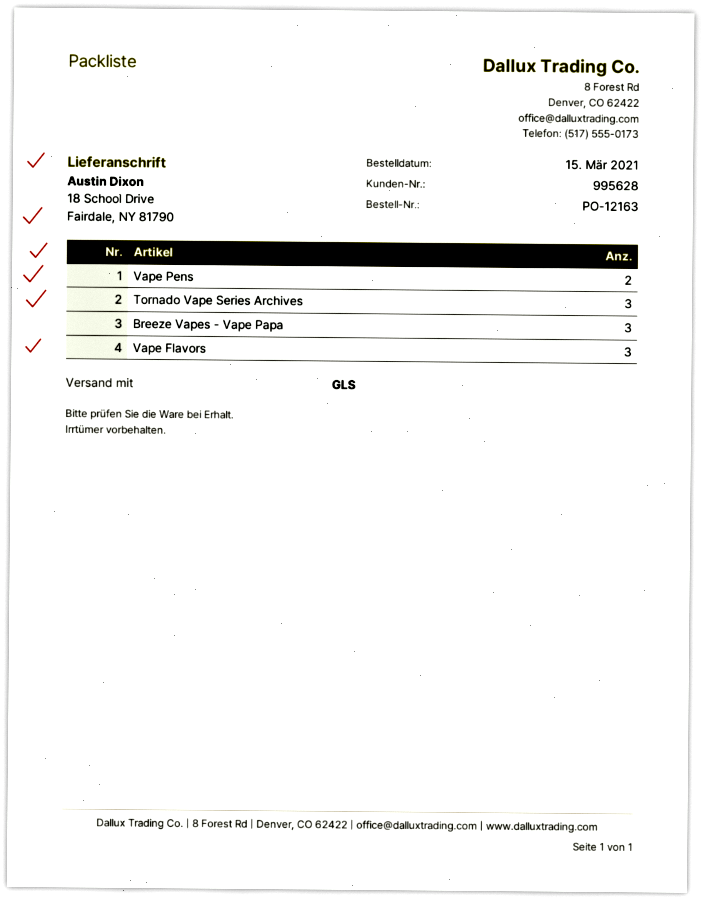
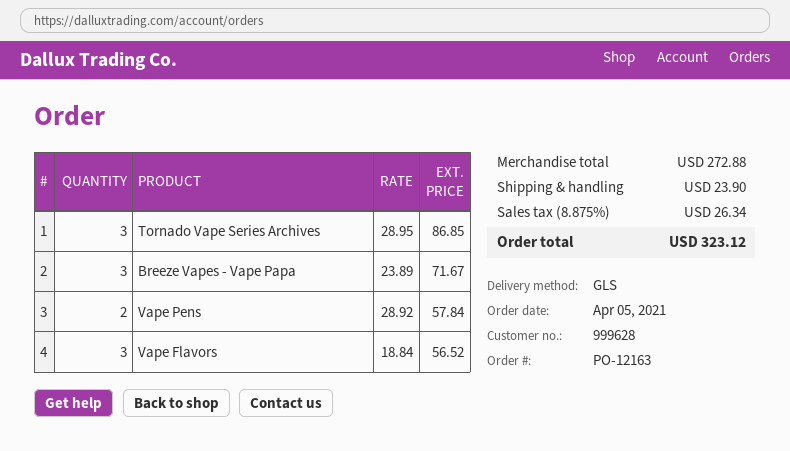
order date: 2021-03-15 -> 2021-04-05
customer number: 995628 -> 999628

